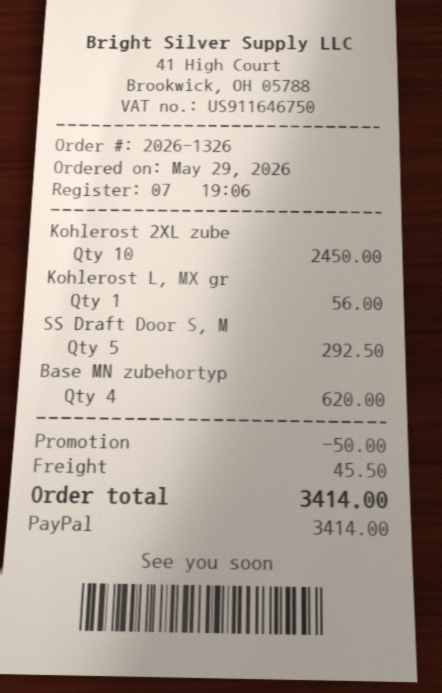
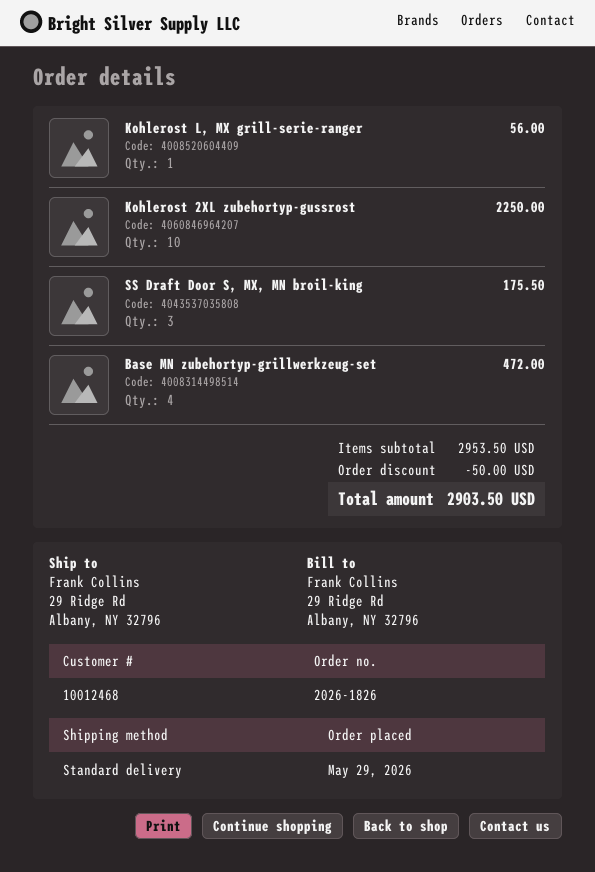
order number: 2026-1326 -> 2026-1826
Kohlerost 2XL zube: 10 for 2450.00 -> 10 for 2250.00
SS Draft Door S, M: 5 for 292.50 -> 3 for 175.50
Base MN zubehortyp: 4 for 620.00 -> 4 for 472.00
shipping: 45.50 -> none
total: 3414.00 -> 2903.50

